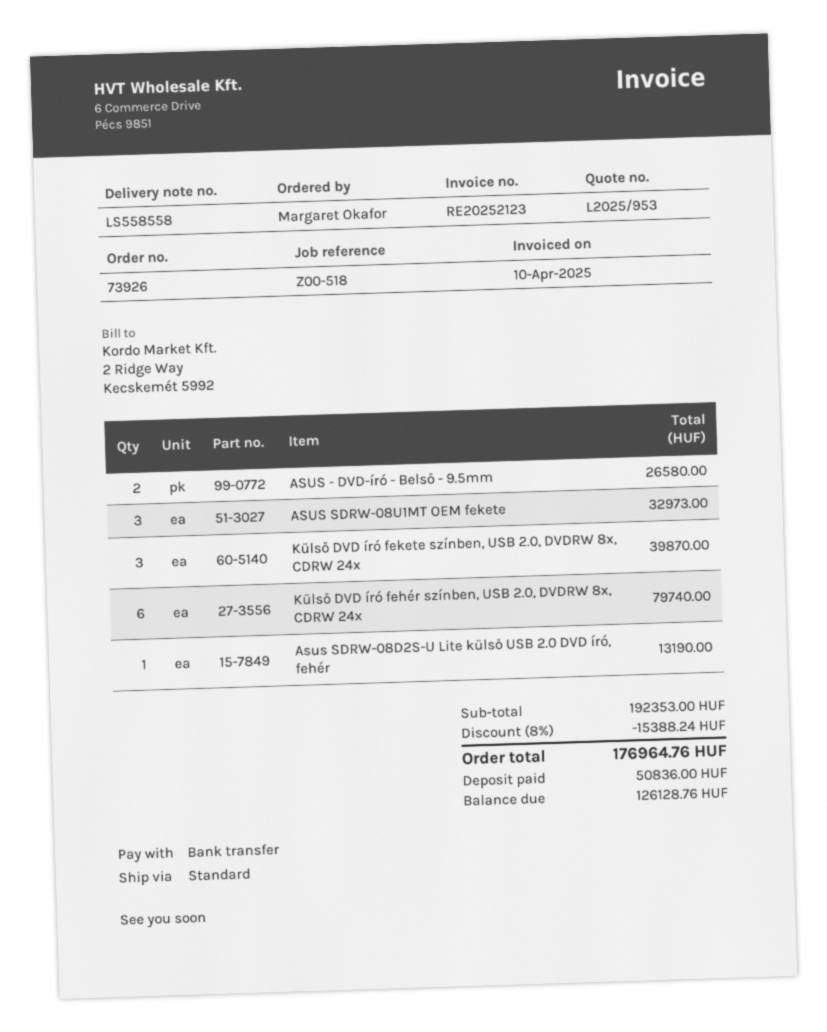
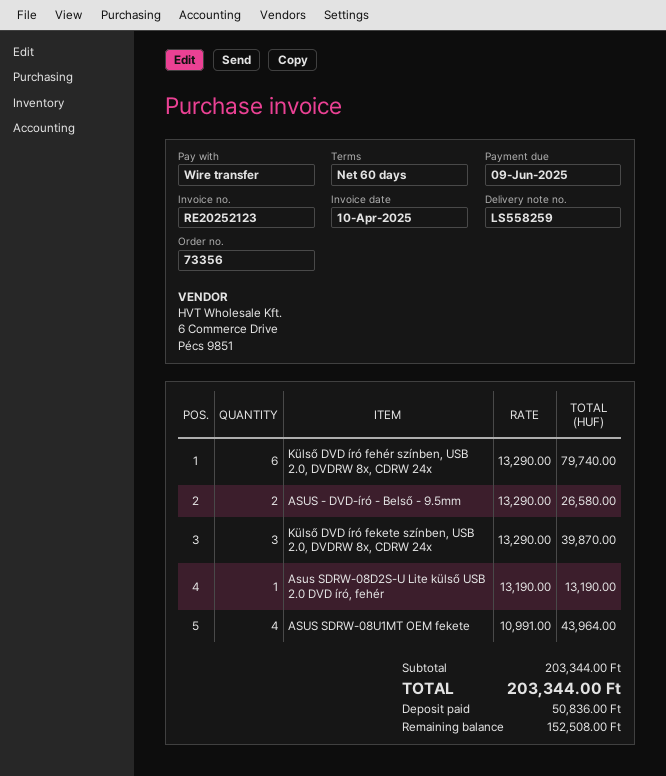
order number: 73926 -> 73356
delivery note number: LS558558 -> LS558259
ASUS SDRW-08U1MT OEM fekete: 3 for 32973.00 -> 4 for 43964.00
subtotal: 192353.00 -> 203344.00
discount: 8% = 15388.24 -> none
total: 176964.76 -> 203344.00
balance: 126128.76 -> 152508.00

